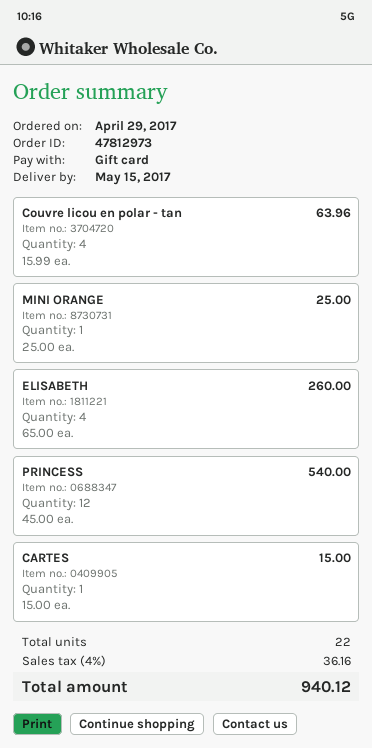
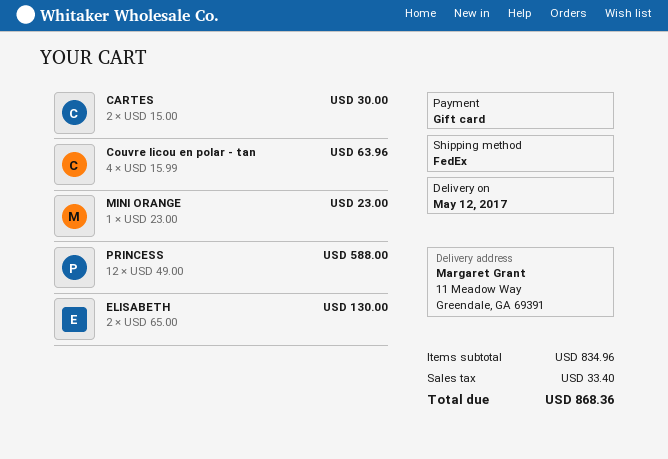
delivery date: 2017-05-15 -> 2017-05-12
MINI ORANGE: 1 x 25.00 = 25.00 -> 1 x 23.00 = 23.00
ELISABETH: 4 x 65.00 = 260.00 -> 2 x 65.00 = 130.00
PRINCESS: 12 x 45.00 = 540.00 -> 12 x 49.00 = 588.00
CARTES: 1 x 15.00 = 15.00 -> 2 x 15.00 = 30.00
tax: 36.16 -> 33.40
total: 940.12 -> 868.36

